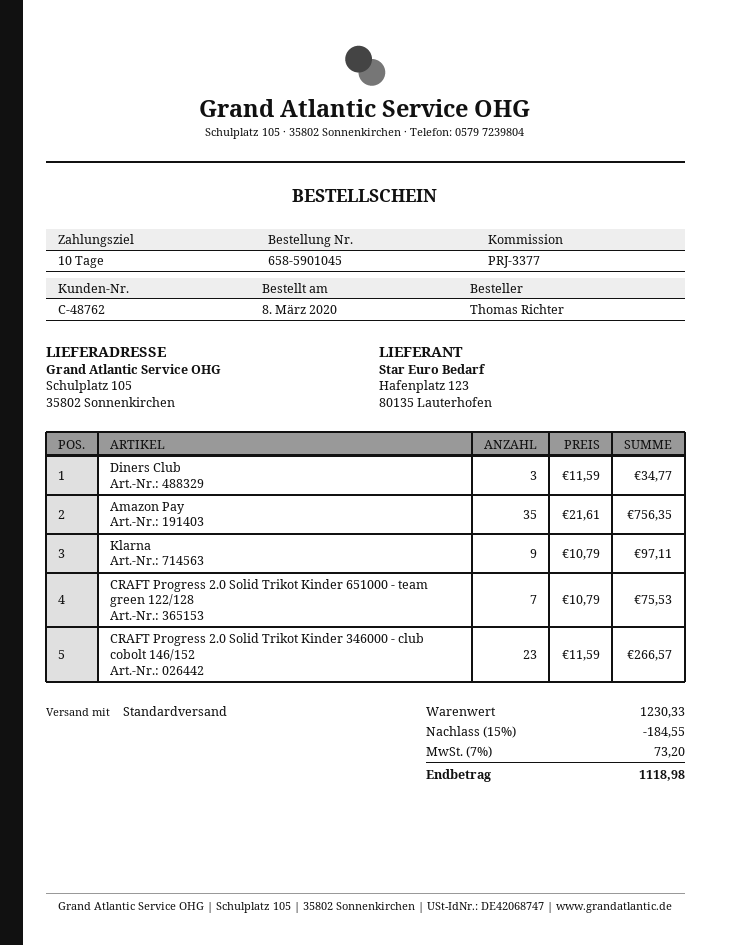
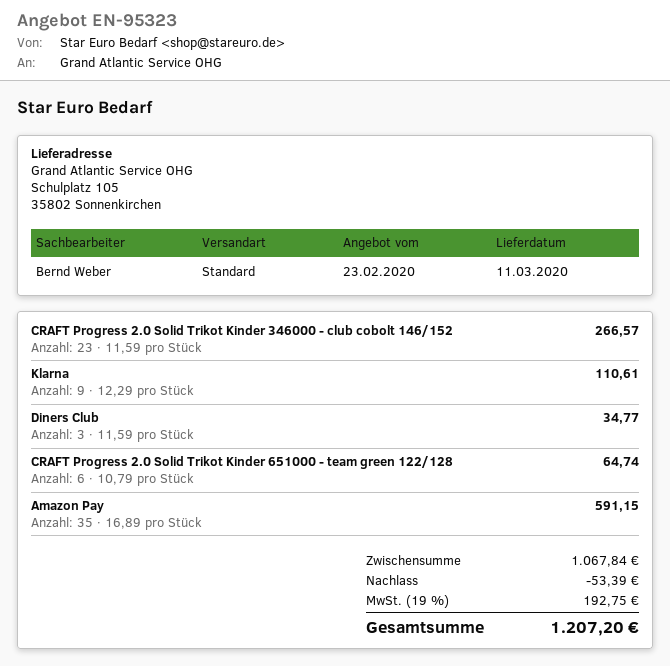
Amazon Pay: 35 x 21.61 = 756.35 -> 35 x 16.89 = 591.15
Klarna: 9 x 10.79 = 97.11 -> 9 x 12.29 = 110.61
CRAFT Progress 2.0 Solid Trikot Kinder 651000 - team green 122/128: 7 x 10.79 = 75.53 -> 6 x 10.79 = 64.74
subtotal: 1230.33 -> 1067.84
discount: 184.55 -> 53.39
tax: 7% = 73.20 -> 19% = 192.75
total: 1118.98 -> 1207.20

